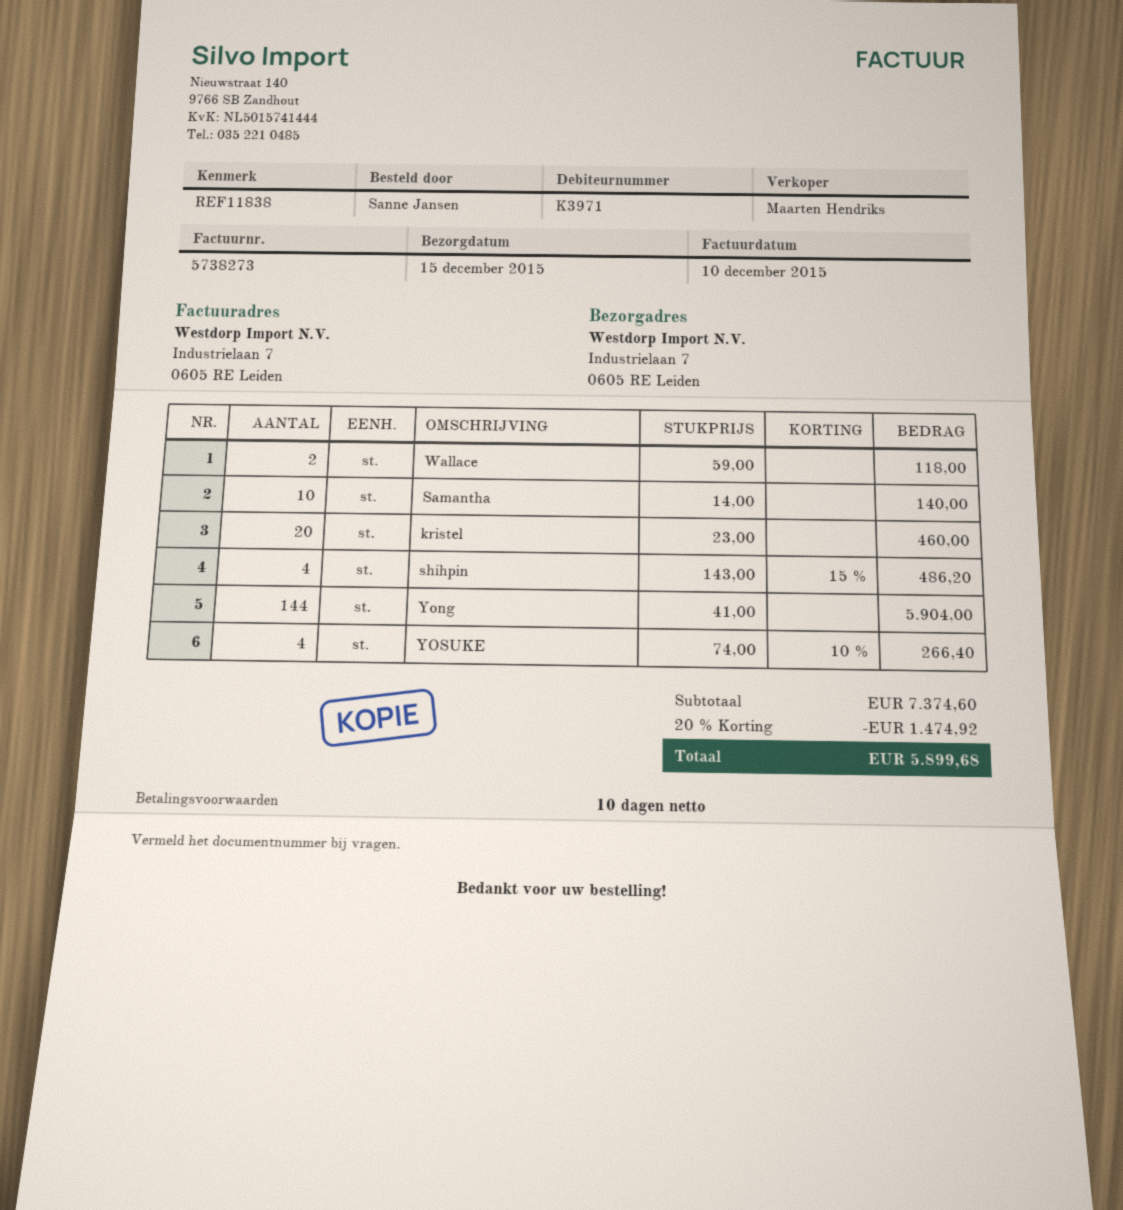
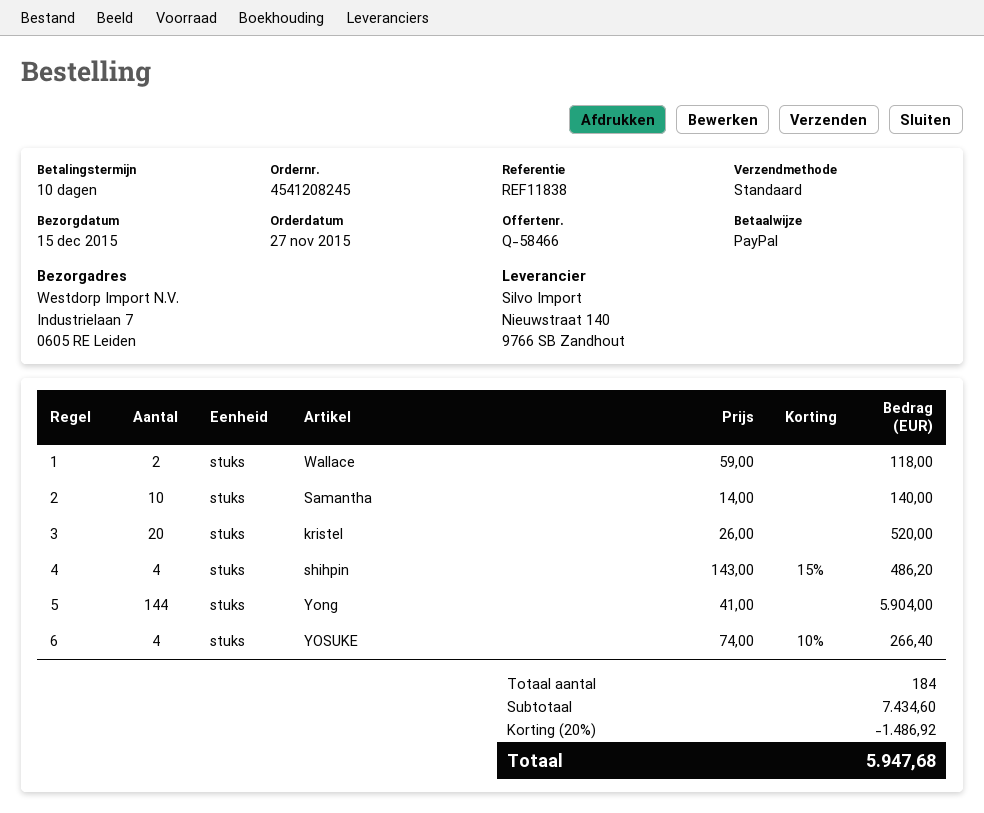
kristel: 20 x 23.00 = 460.00 -> 20 x 26.00 = 520.00
subtotal: 7374.60 -> 7434.60
discount: 20% = 1474.92 -> 20% = 1486.92
total: 5899.68 -> 5947.68

